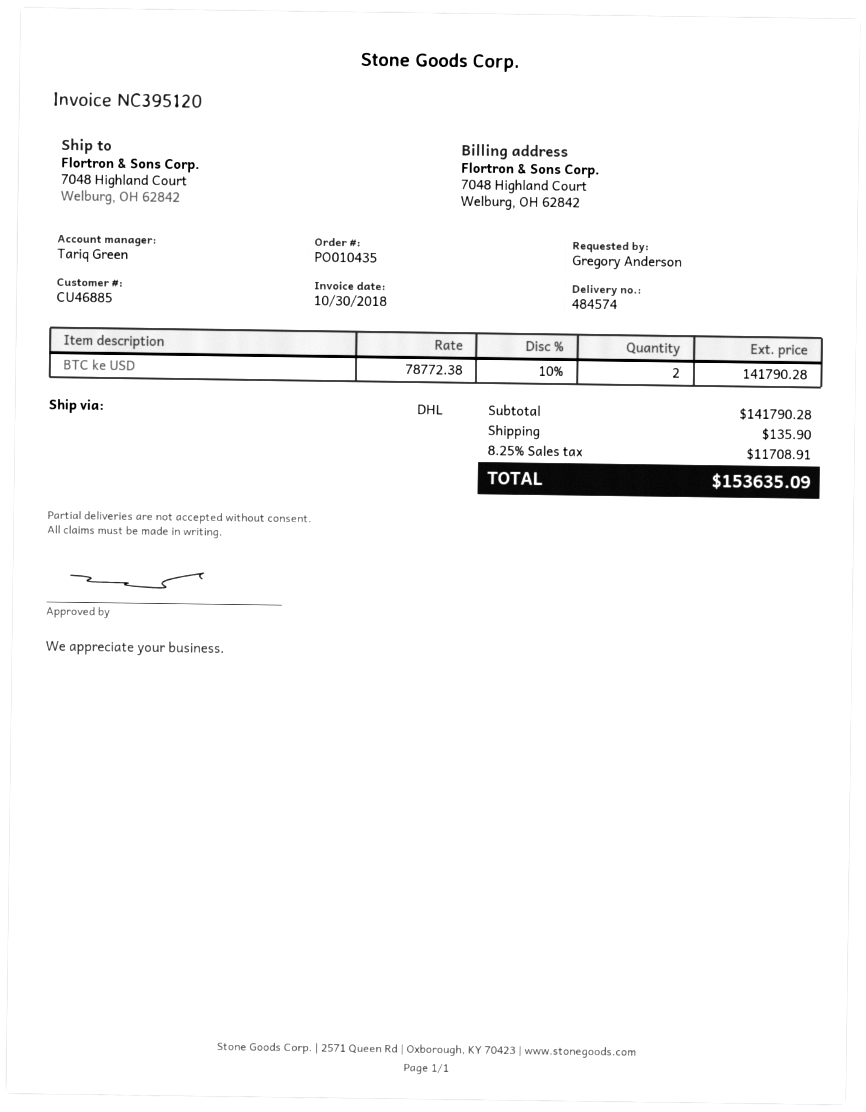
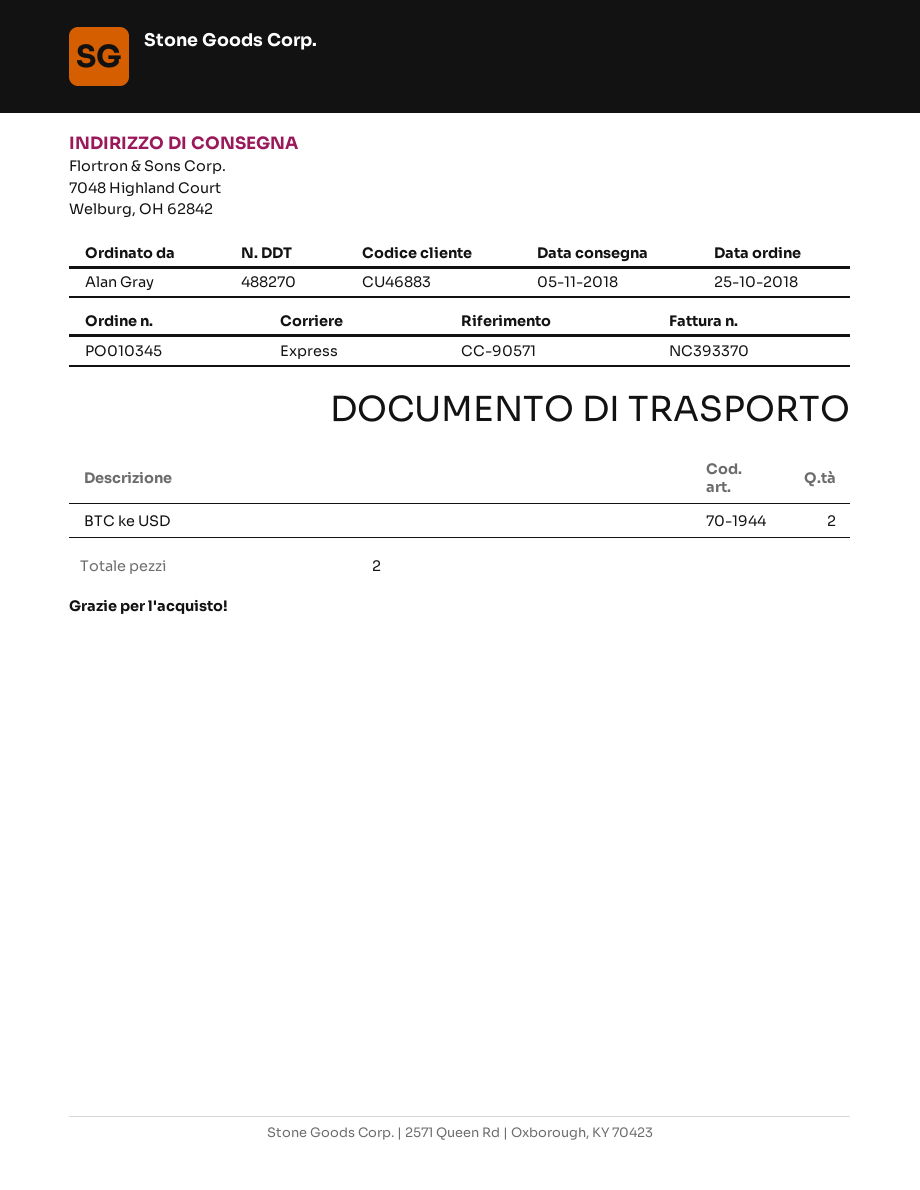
order number: PO010435 -> PO010345
delivery note number: 484574 -> 488270
invoice number: NC395120 -> NC393370
customer number: CU46885 -> CU46883
ordered by: Gregory Anderson -> Alan Gray
shipping method: DHL -> express

